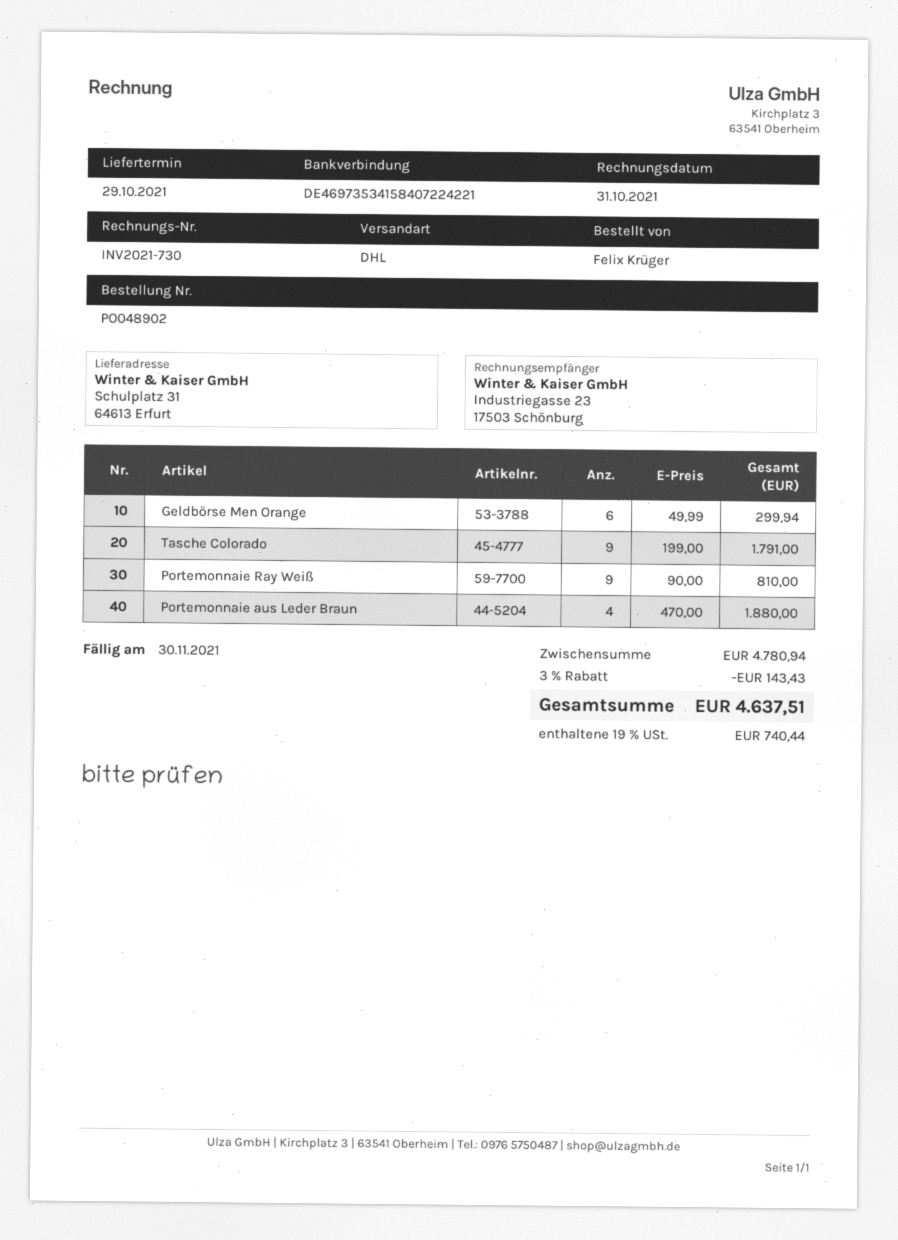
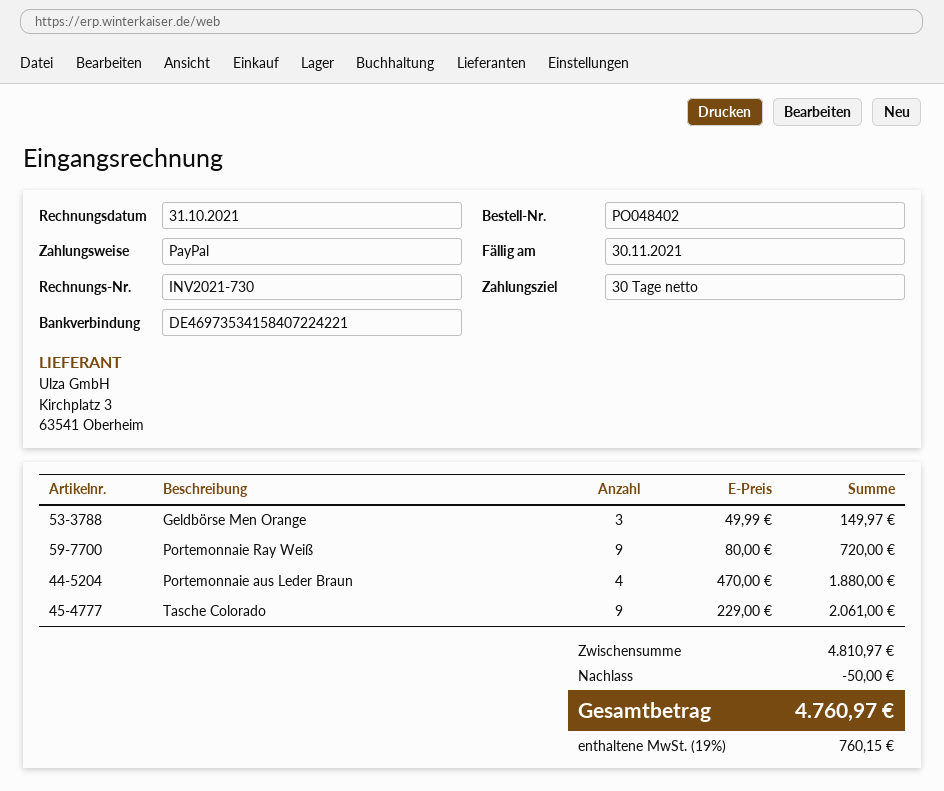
order number: PO048902 -> PO048402
Geldbörse Men Orange: 6 x 49.99 = 299.94 -> 3 x 49.99 = 149.97
Tasche Colorado: 9 x 199.00 = 1791.00 -> 9 x 229.00 = 2061.00
Portemonnaie Ray Weiß: 9 x 90.00 = 810.00 -> 9 x 80.00 = 720.00
subtotal: 4780.94 -> 4810.97
discount: 143.43 -> 50.00
tax: 19% = 740.44 -> 19% = 760.15
total: 4637.51 -> 4760.97

